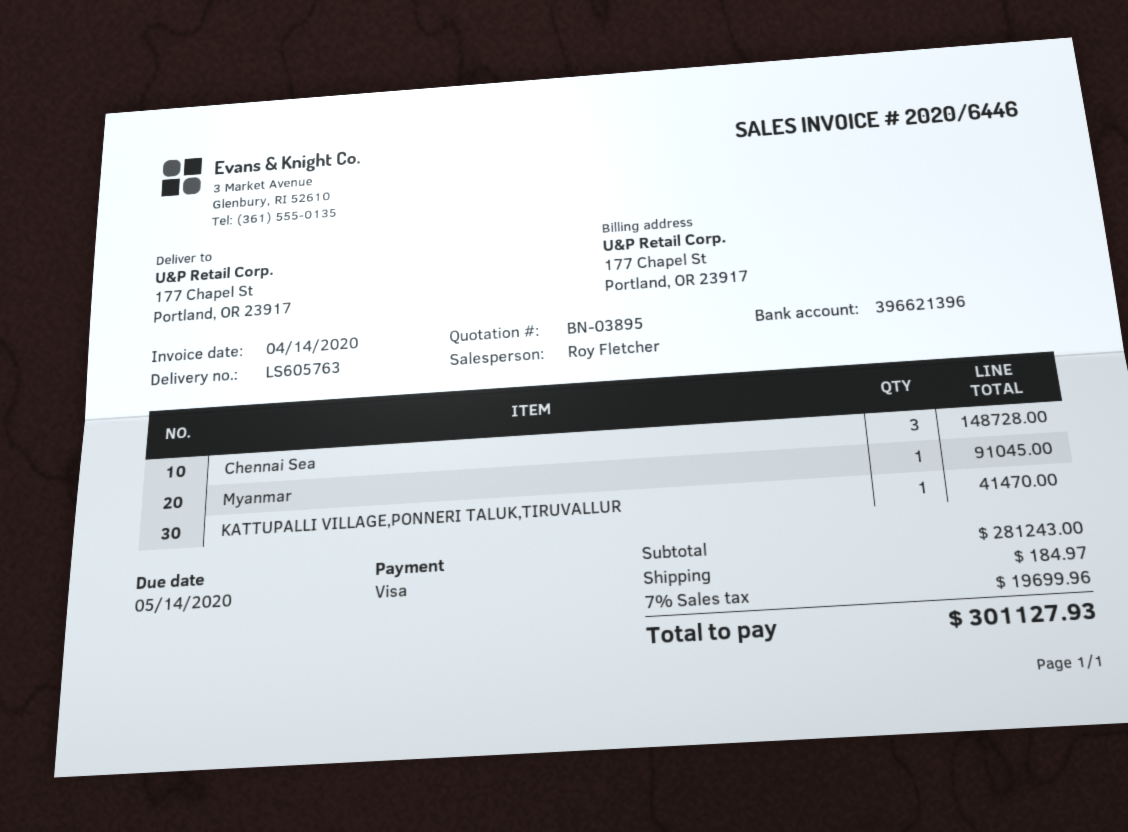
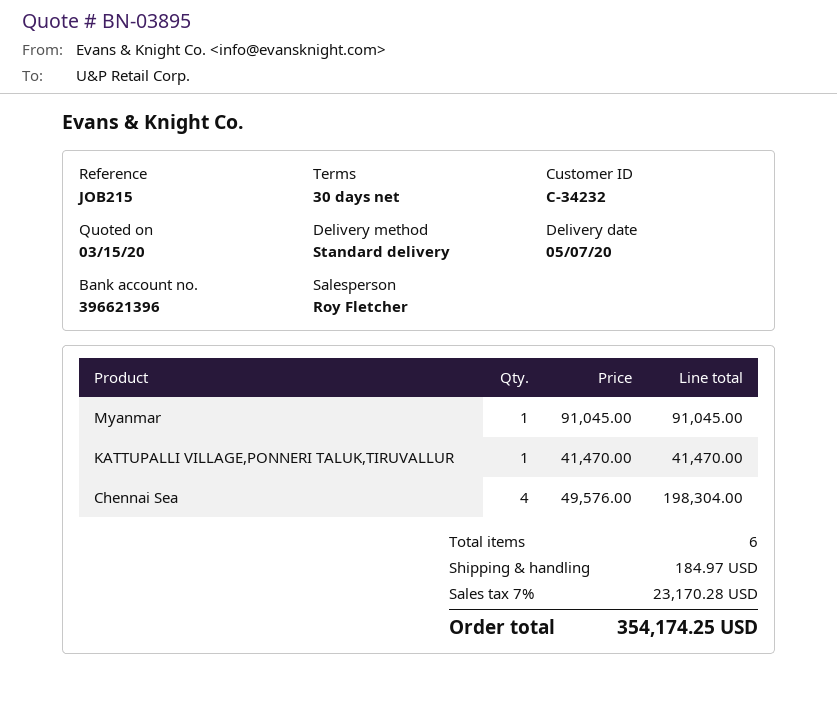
Chennai Sea: 3 for 148728.00 -> 4 for 198304.00
tax: 7% = 19699.96 -> 7% = 23170.28
total: 301127.93 -> 354174.25

